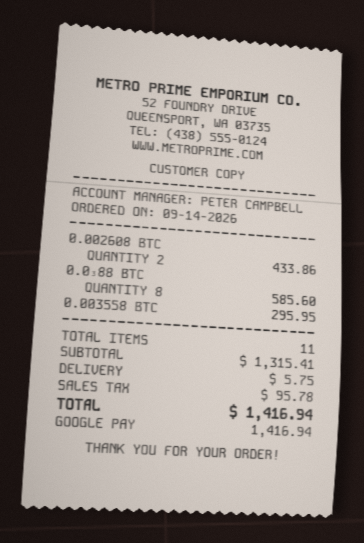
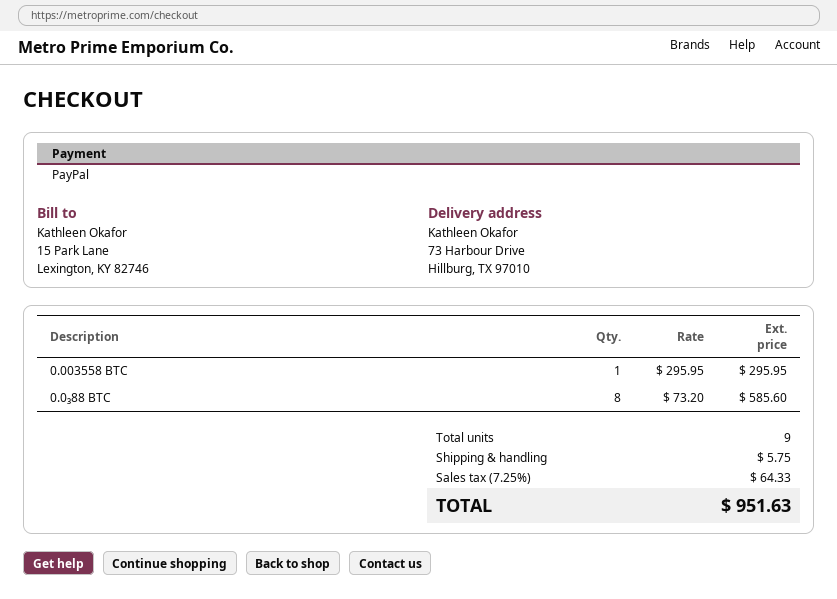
payment method: Google Pay -> PayPal
0.002608 BTC: 2 for 433.86 -> none
total quantity: 11 -> 9
tax: 95.78 -> 64.33
total: 1416.94 -> 951.63

